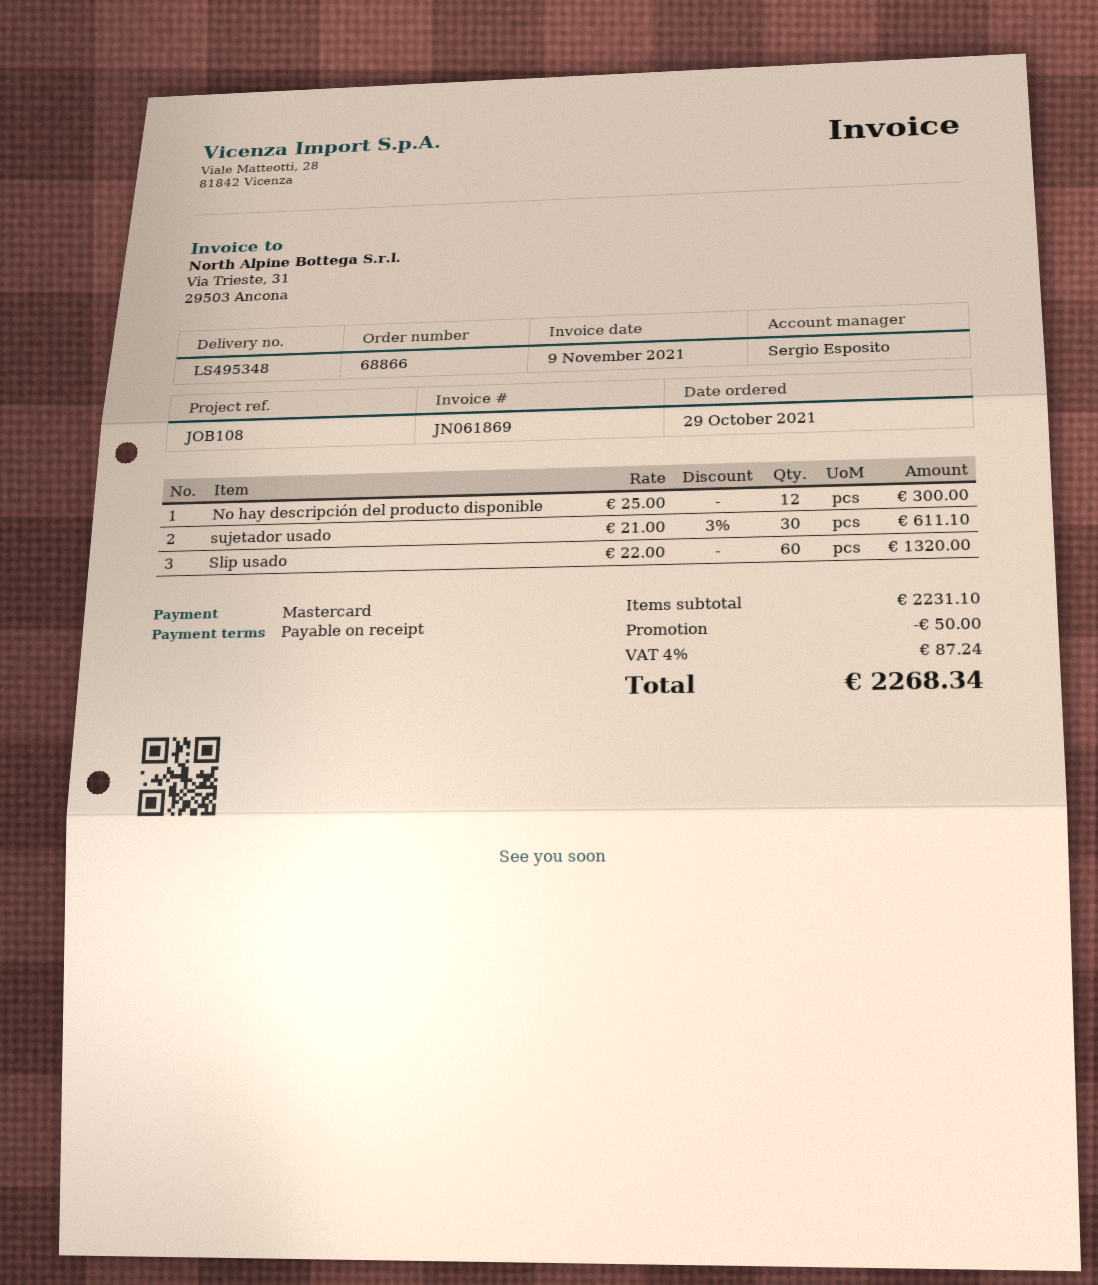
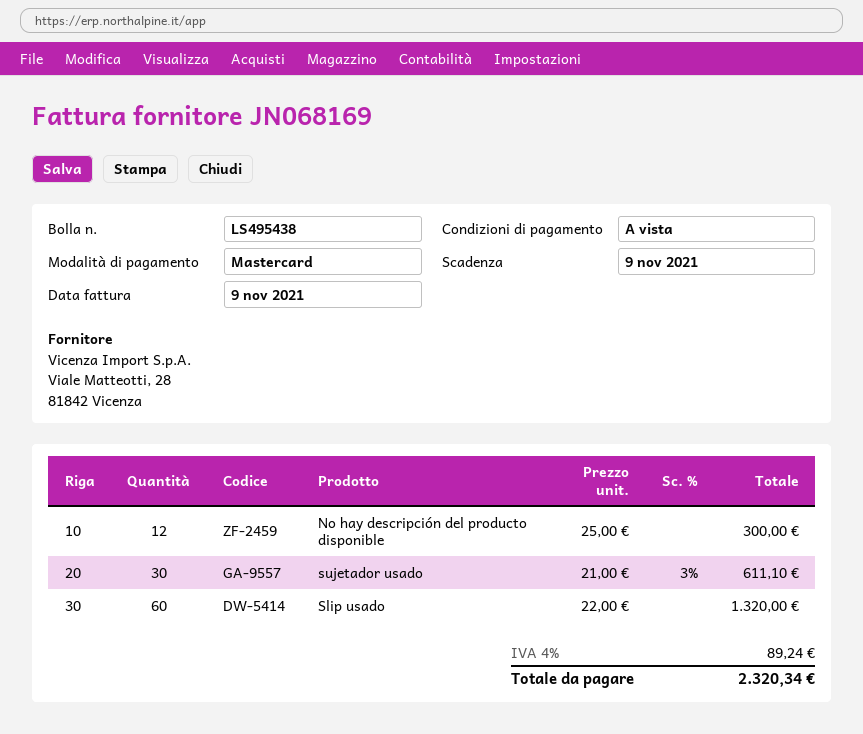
delivery note number: LS495348 -> LS495438
invoice number: JN061869 -> JN068169
discount: 50.00 -> none
tax: 4% = 87.24 -> 4% = 89.24
total: 2268.34 -> 2320.34

